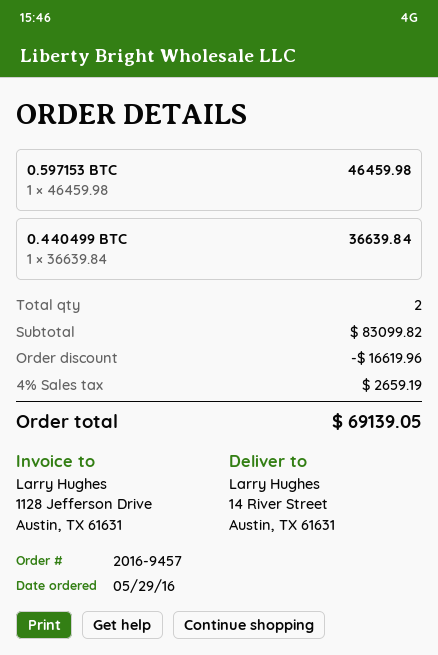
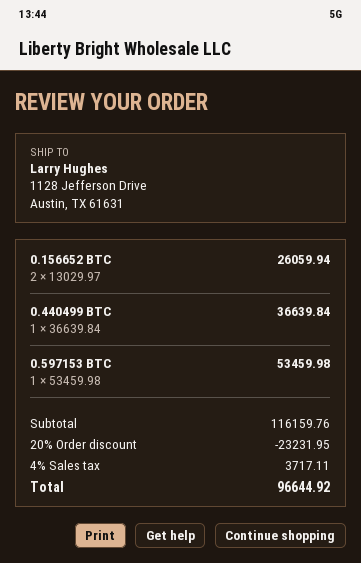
ship to: 14 River Street, Austin, TX 61631 -> 1128 Jefferson Drive, Austin, TX 61631
0.597153 BTC: 1 x 46459.98 = 46459.98 -> 1 x 53459.98 = 53459.98
0.156652 BTC: none -> 2 x 13029.97 = 26059.94
subtotal: 83099.82 -> 116159.76
discount: 16619.96 -> 23231.95
tax: 4% = 2659.19 -> 4% = 3717.11
total: 69139.05 -> 96644.92

